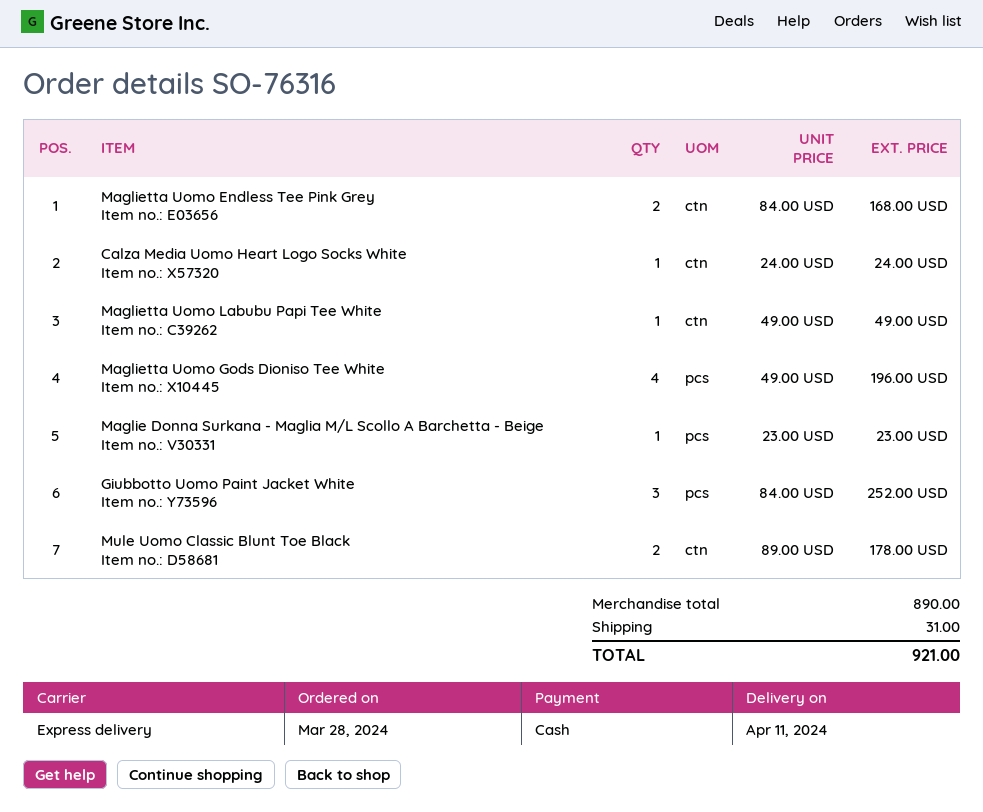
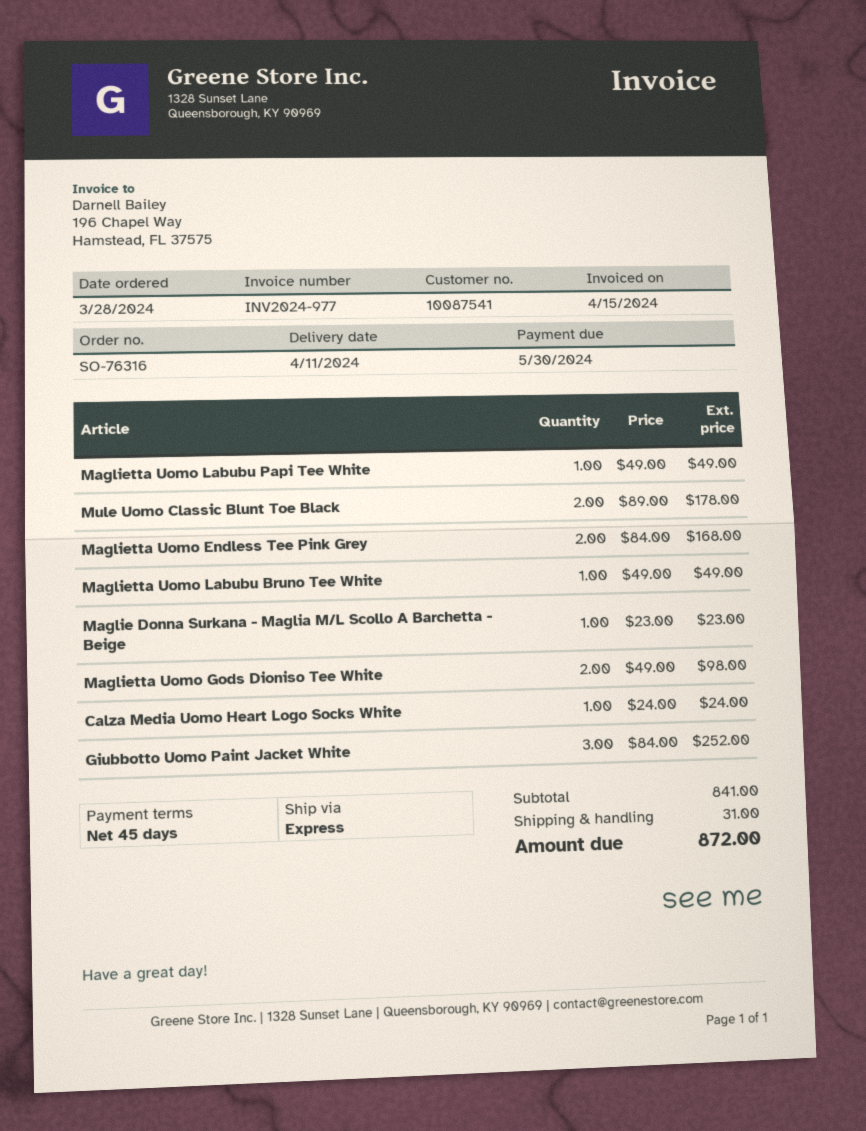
Maglietta Uomo Gods Dioniso Tee White: 4 x 49.00 = 196.00 -> 2 x 49.00 = 98.00
Maglietta Uomo Labubu Bruno Tee White: none -> 1 x 49.00 = 49.00
subtotal: 890.00 -> 841.00
total: 921.00 -> 872.00

